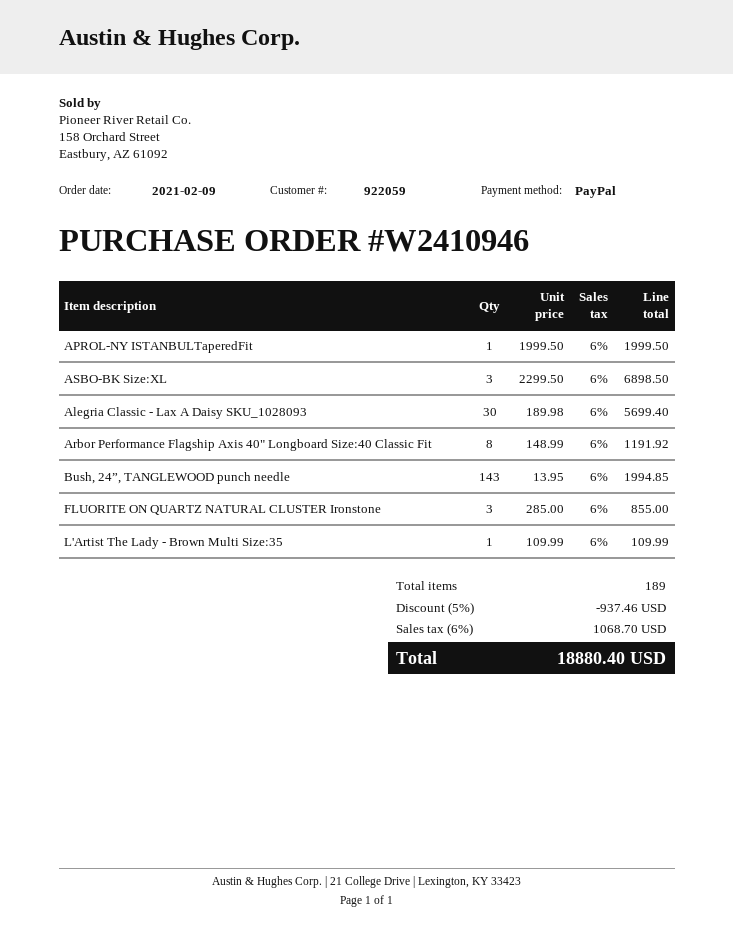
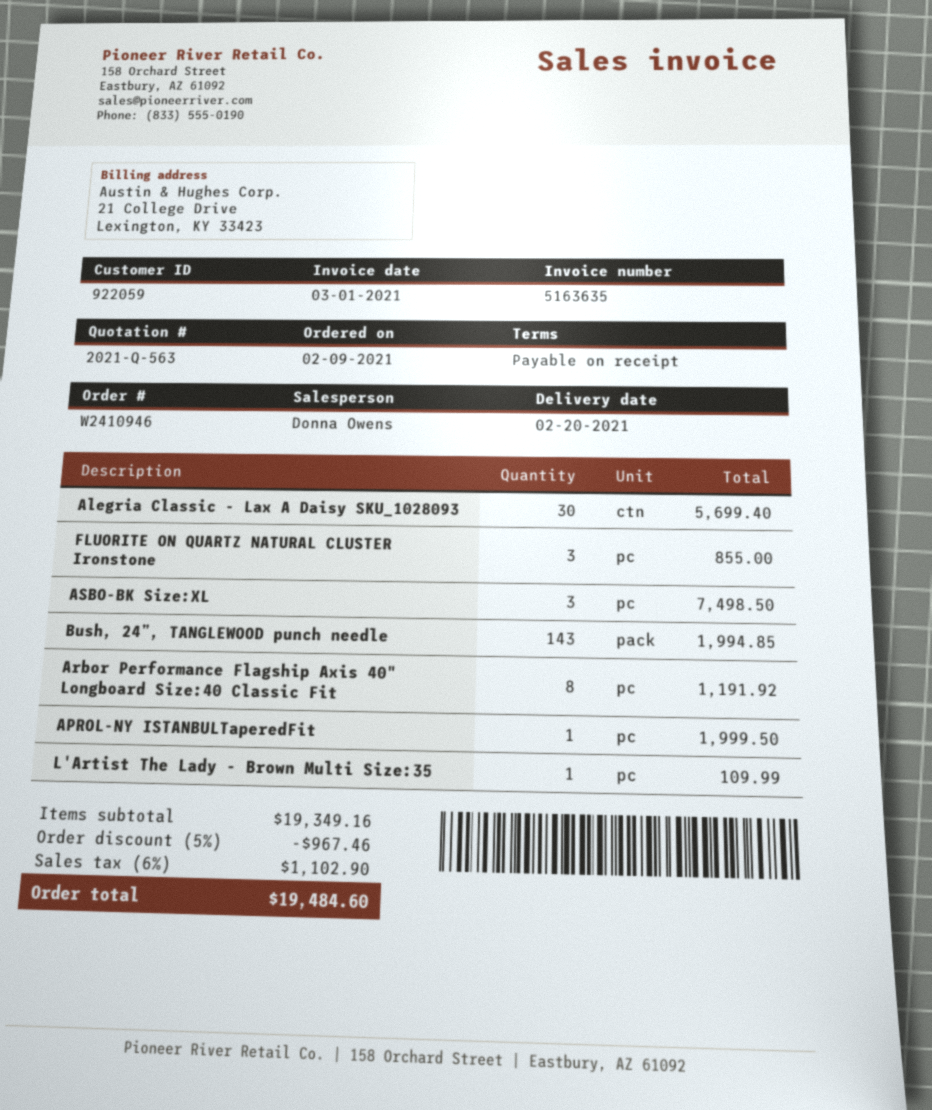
ASBO-BK Size:XL: 3 for 6898.50 -> 3 for 7498.50
discount: 5% = 937.46 -> 5% = 967.46
tax: 6% = 1068.70 -> 6% = 1102.90
total: 18880.40 -> 19484.60

